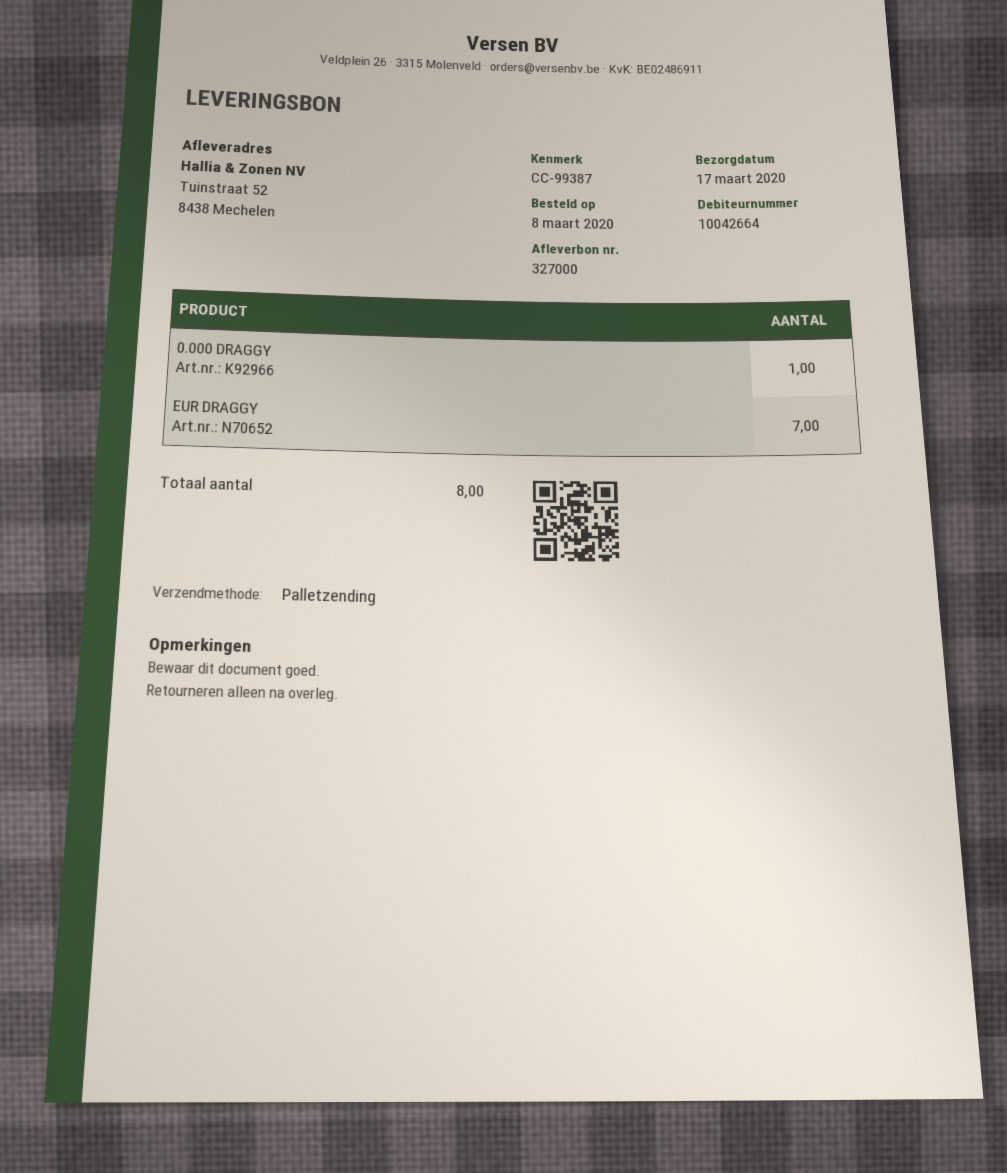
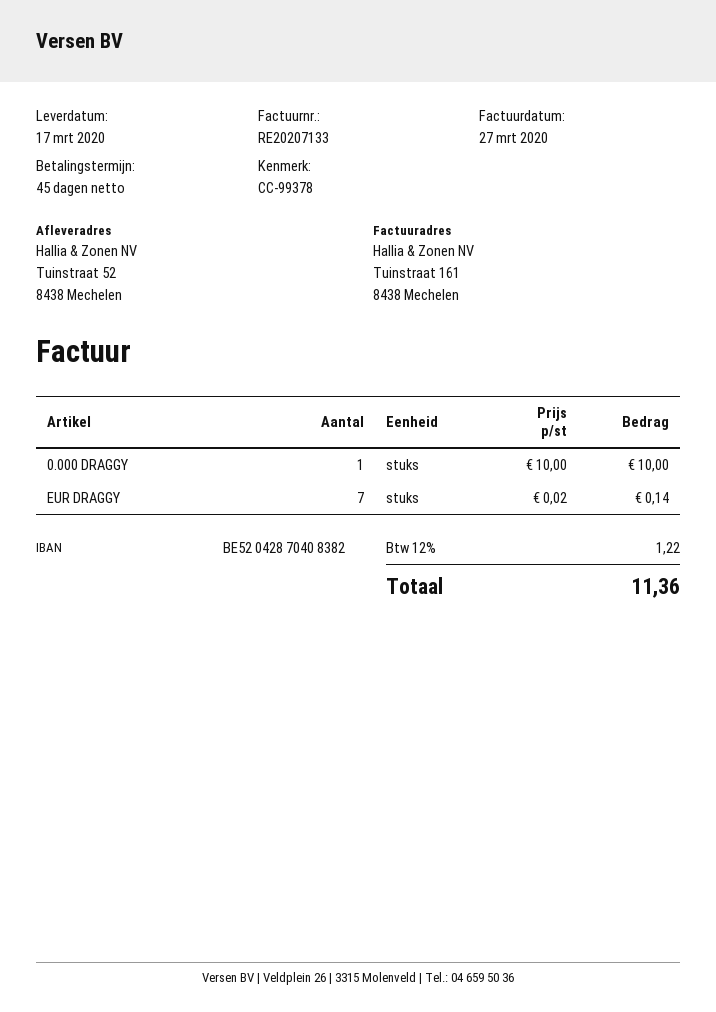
reference: CC-99387 -> CC-99378

